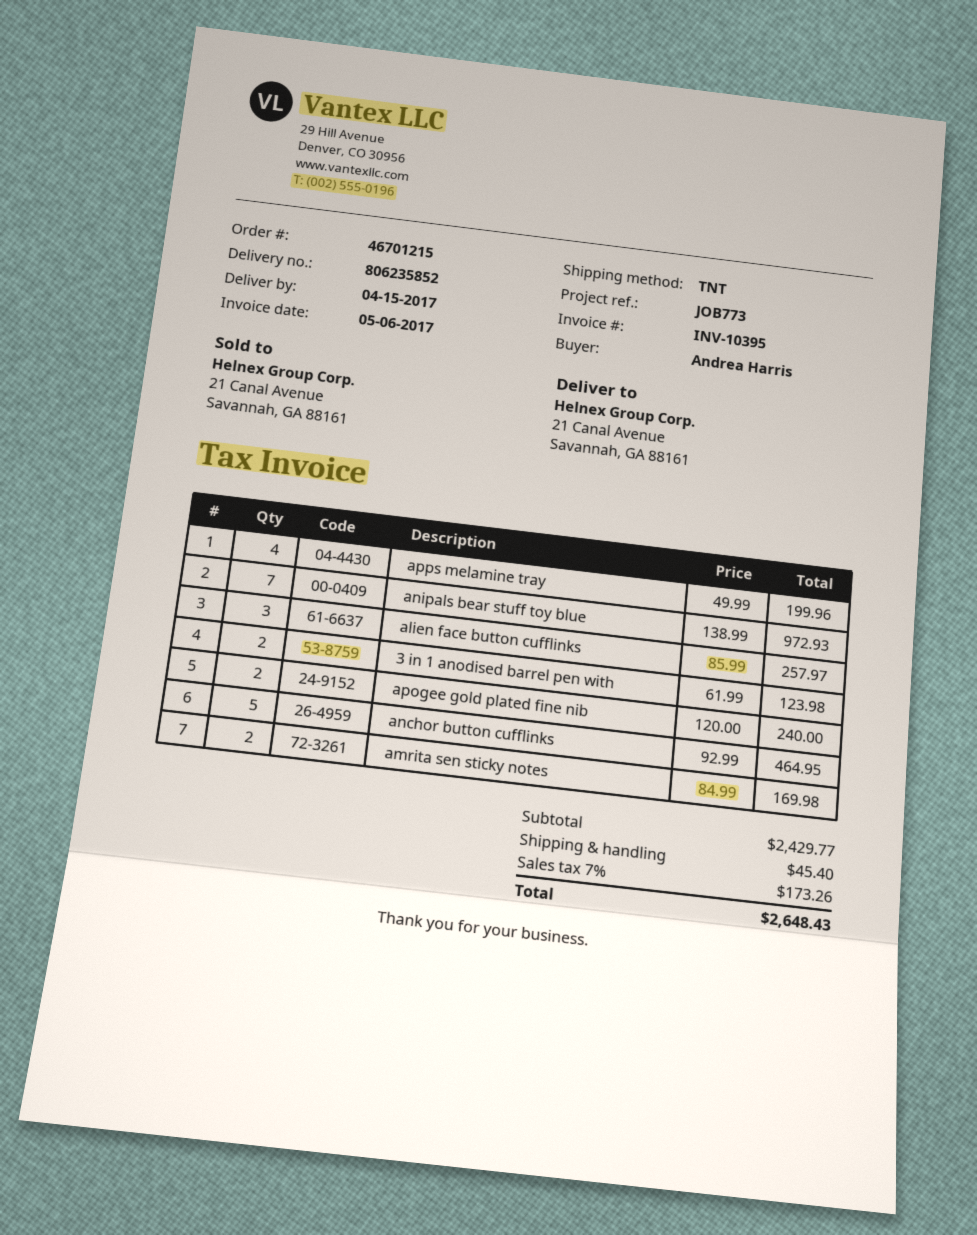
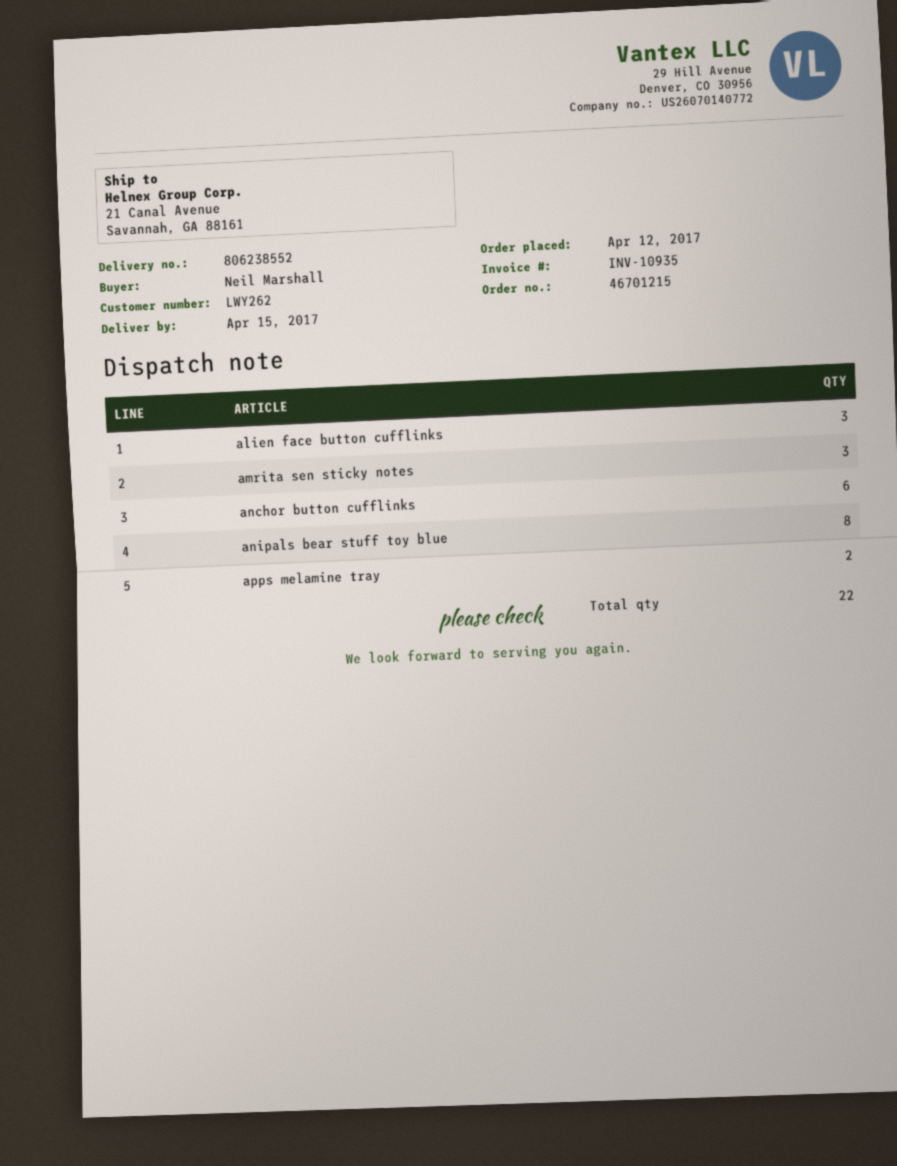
delivery note number: 806235852 -> 806238552
invoice number: INV-10395 -> INV-10935
ordered by: Andrea Harris -> Neil Marshall
apps melamine tray: 4 -> 2
anipals bear stuff toy blue: 7 -> 8
3 in 1 anodised barrel pen with: 2 -> none
apogee gold plated fine nib: 2 -> none
anchor button cufflinks: 5 -> 6
amrita sen sticky notes: 2 -> 3

